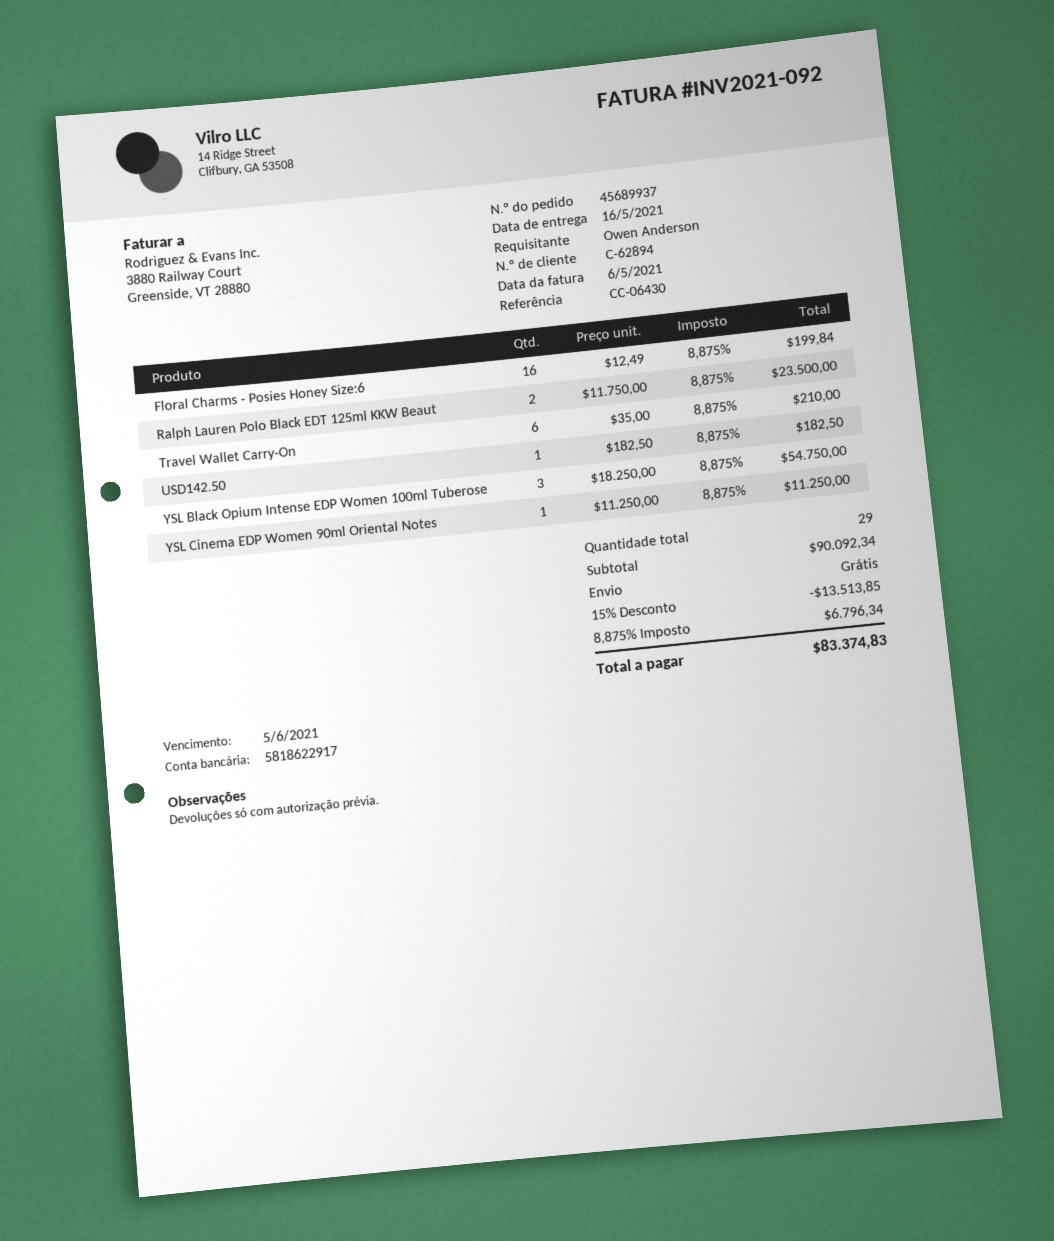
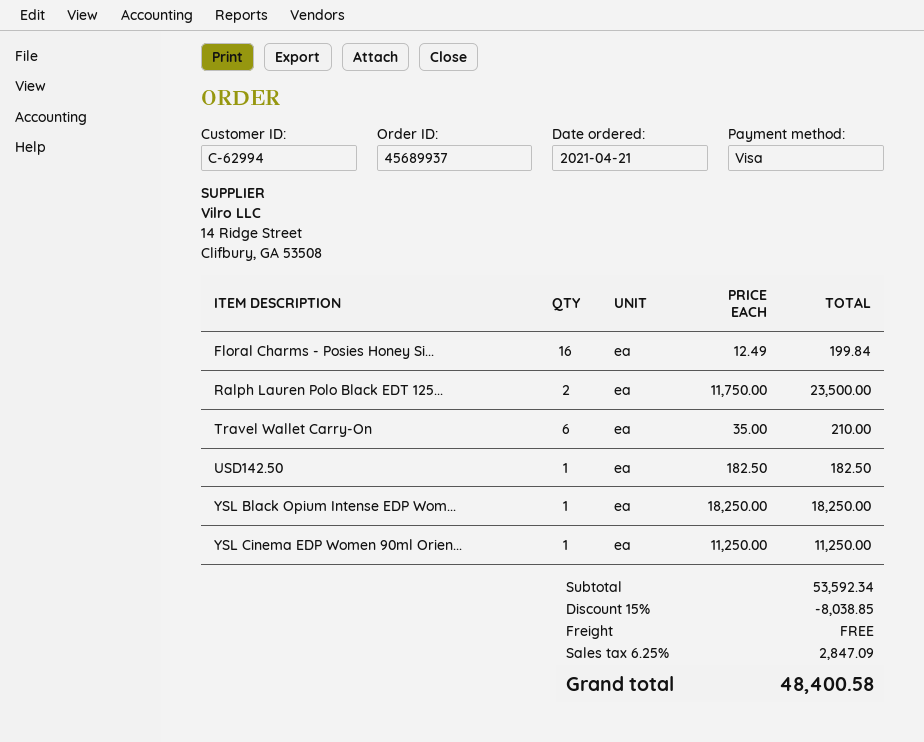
customer number: C-62894 -> C-62994
YSL Black Opium Intense EDP Women 100ml Tuberose: 3 x 18250.00 = 54750.00 -> 1 x 18250.00 = 18250.00
subtotal: 90092.34 -> 53592.34
discount: 15% = 13513.85 -> 15% = 8038.85
tax: 8.875% = 6796.34 -> 6.25% = 2847.09
total: 83374.83 -> 48400.58

